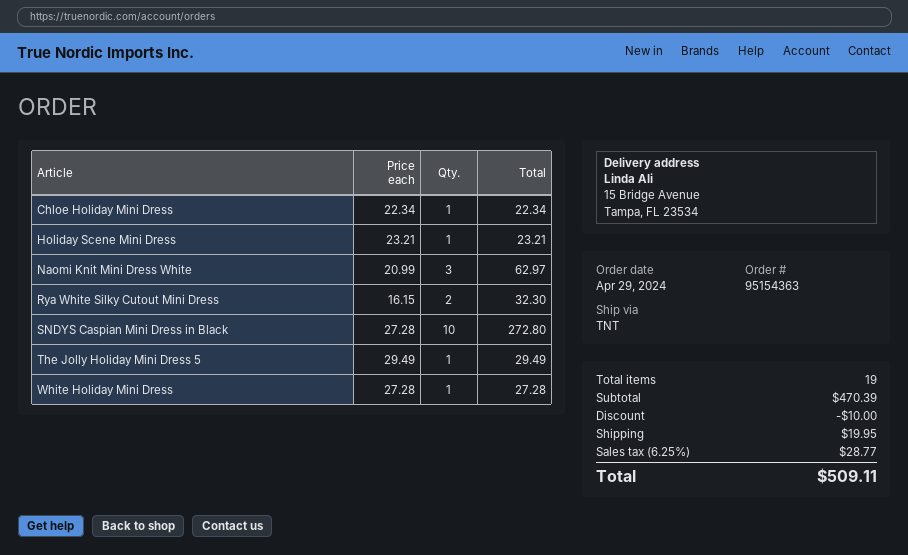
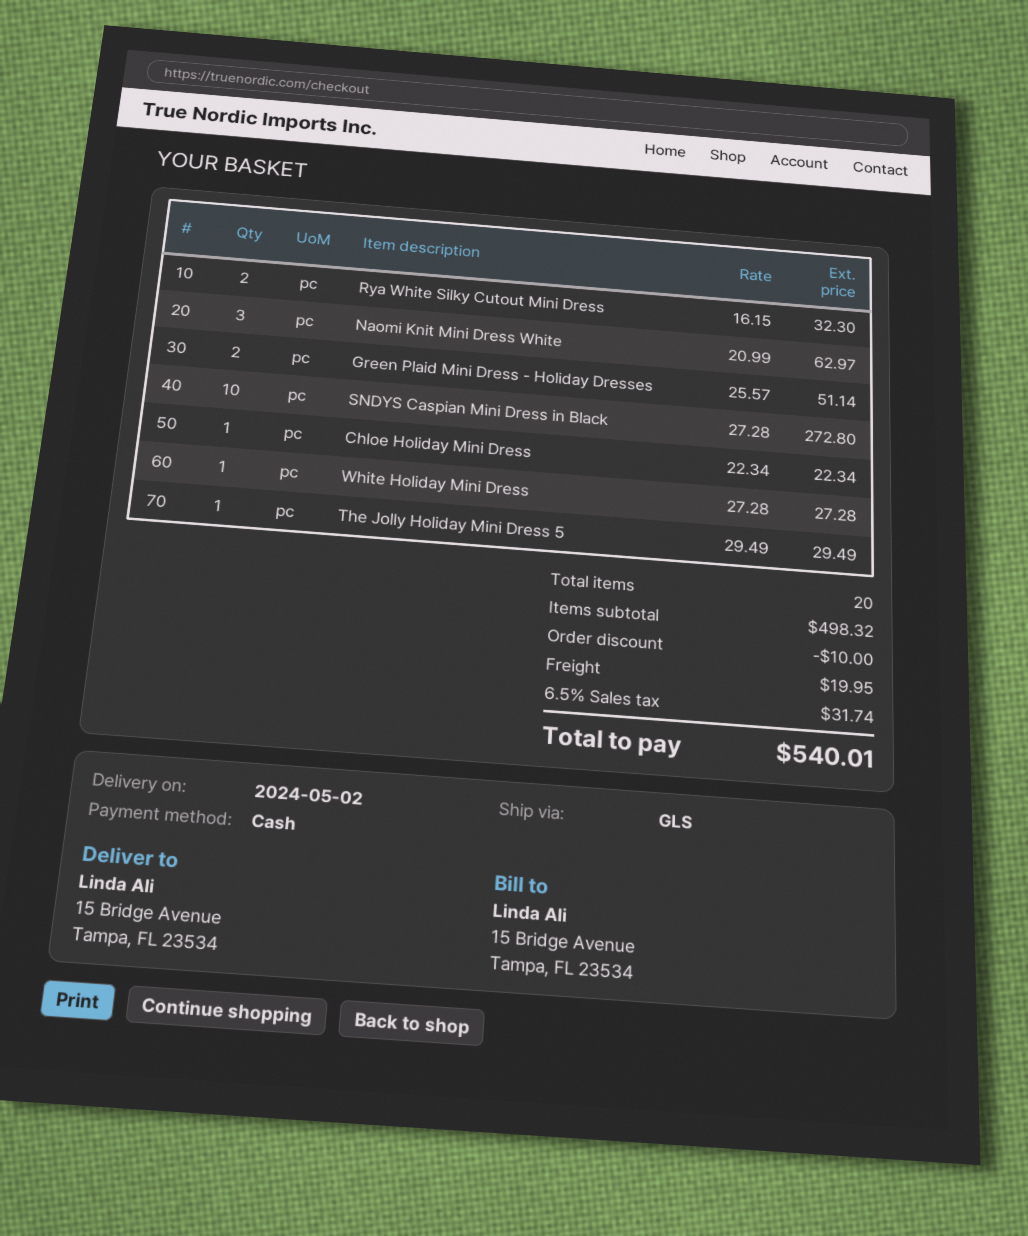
shipping method: TNT -> GLS
Holiday Scene Mini Dress: 1 x 23.21 = 23.21 -> none
Green Plaid Mini Dress - Holiday Dresses: none -> 2 x 25.57 = 51.14
total quantity: 19 -> 20
subtotal: 470.39 -> 498.32
tax: 6.25% = 28.77 -> 6.5% = 31.74
total: 509.11 -> 540.01

